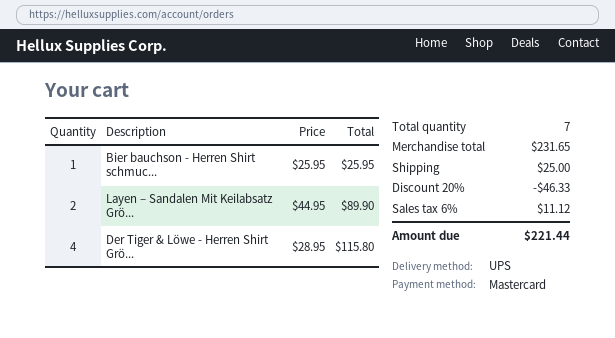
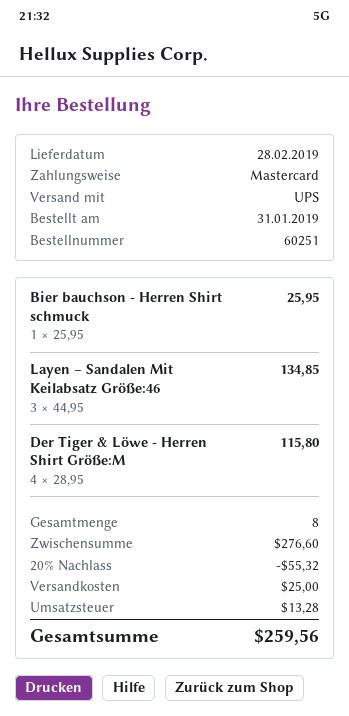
Layen – Sandalen Mit Keilabsatz Grö...: 2 x 44.95 = 89.90 -> 3 x 44.95 = 134.85
total quantity: 7 -> 8
subtotal: 231.65 -> 276.60
discount: 20% = 46.33 -> 20% = 55.32
tax: 11.12 -> 13.28
total: 221.44 -> 259.56

